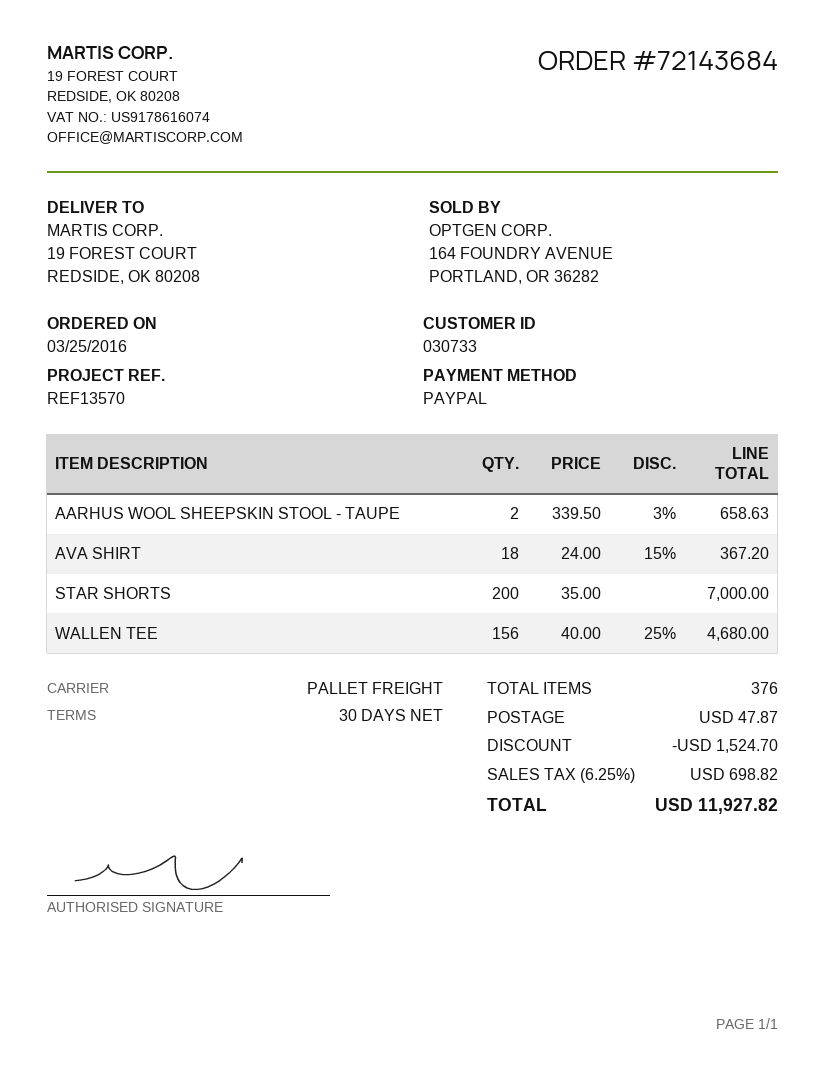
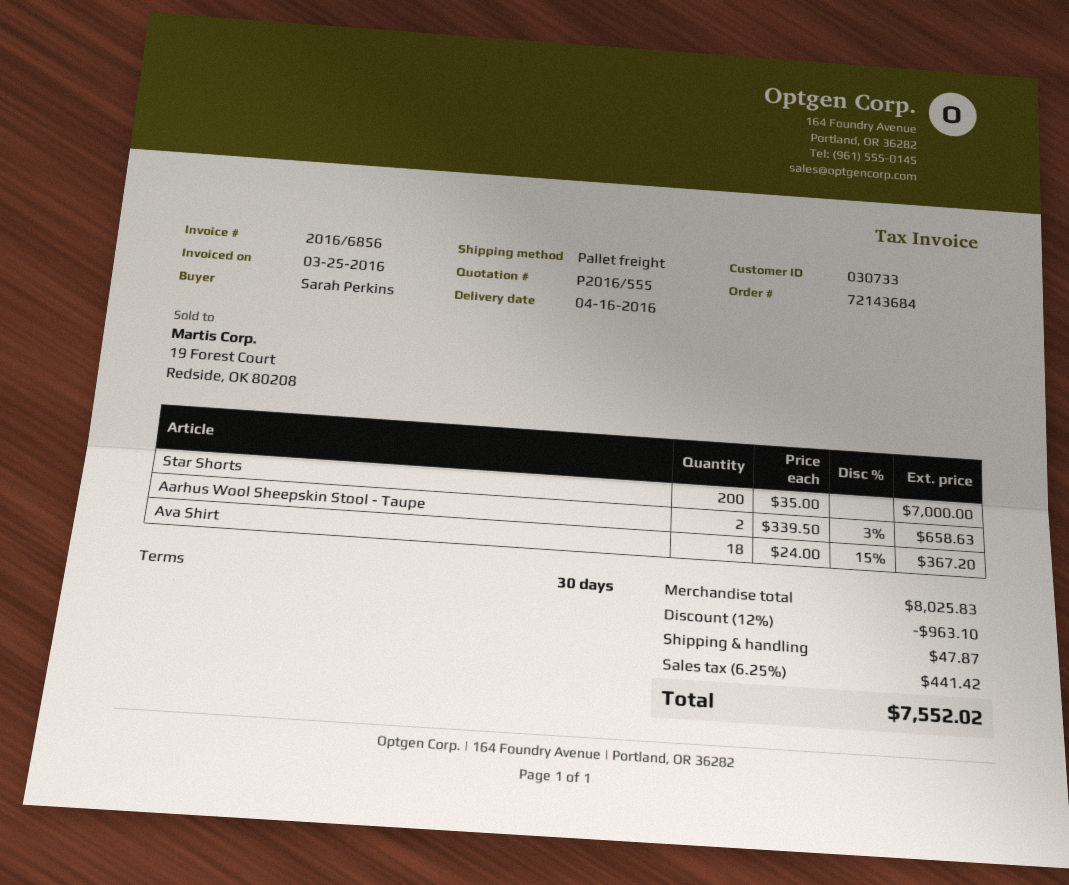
WALLEN TEE: 156 x 40.00 - 25% = 4680.00 -> none
discount: 1524.70 -> 963.10
tax: 6.25% = 698.82 -> 6.25% = 441.42
total: 11927.82 -> 7552.02

